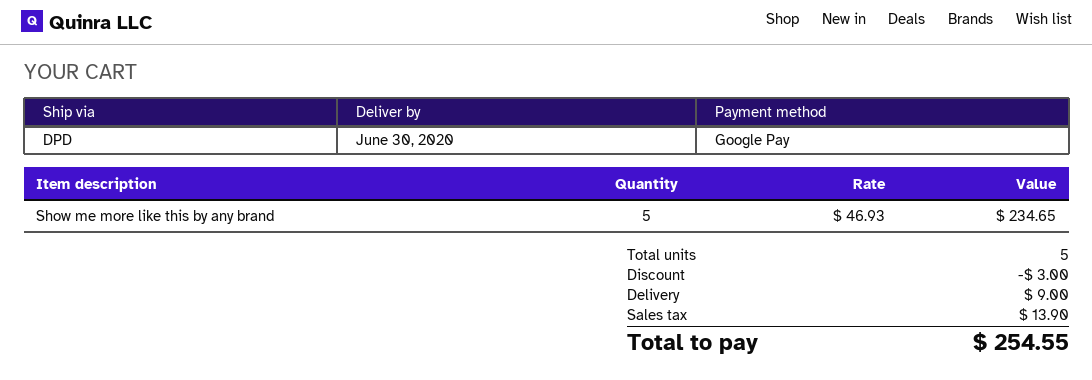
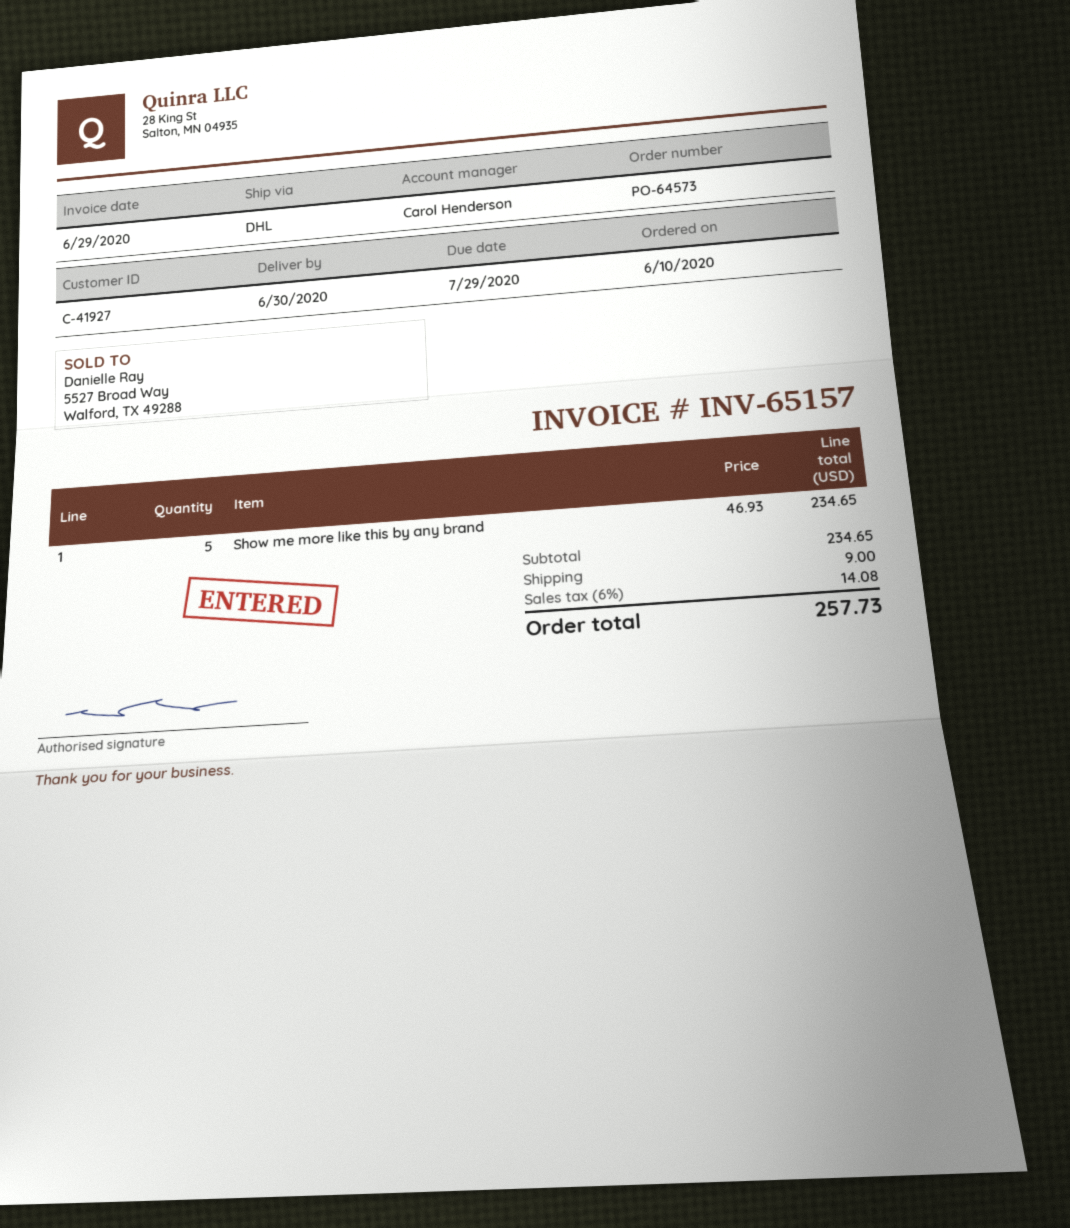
shipping method: DPD -> DHL
discount: 3.00 -> none
tax: 13.90 -> 14.08
total: 254.55 -> 257.73

